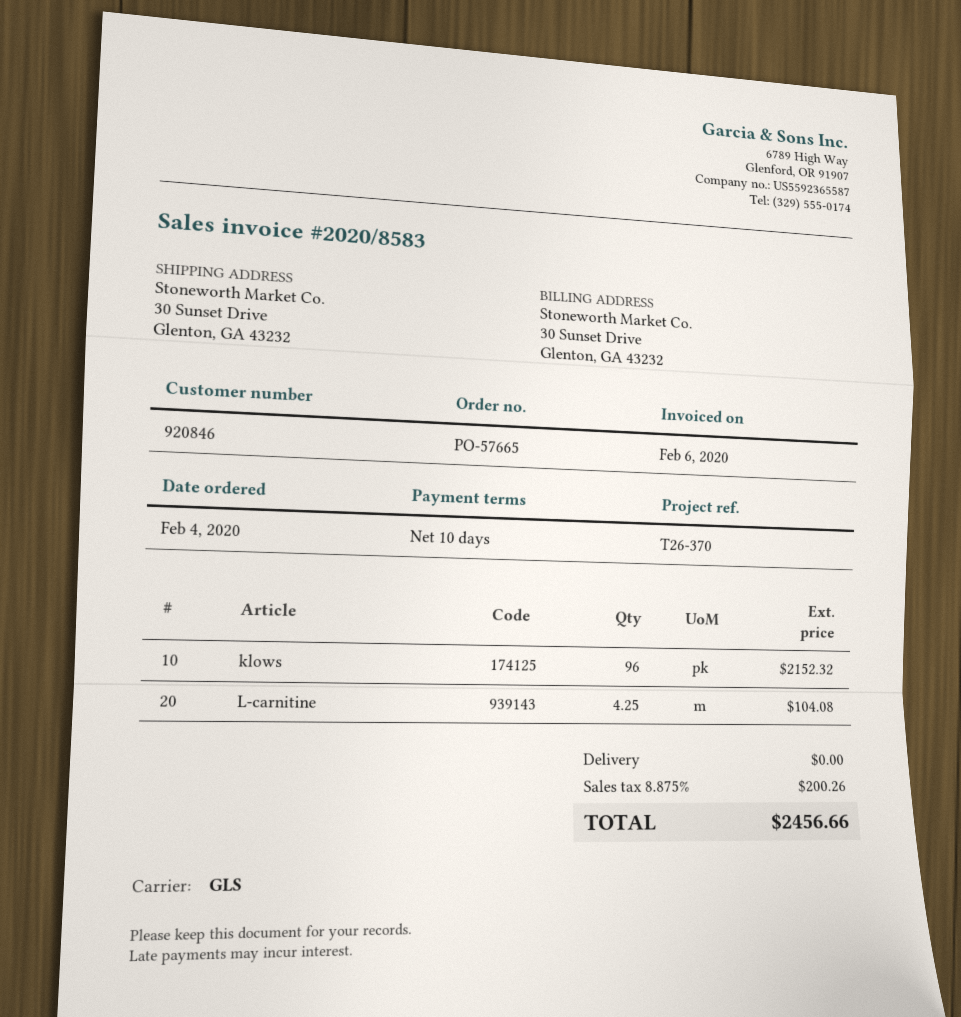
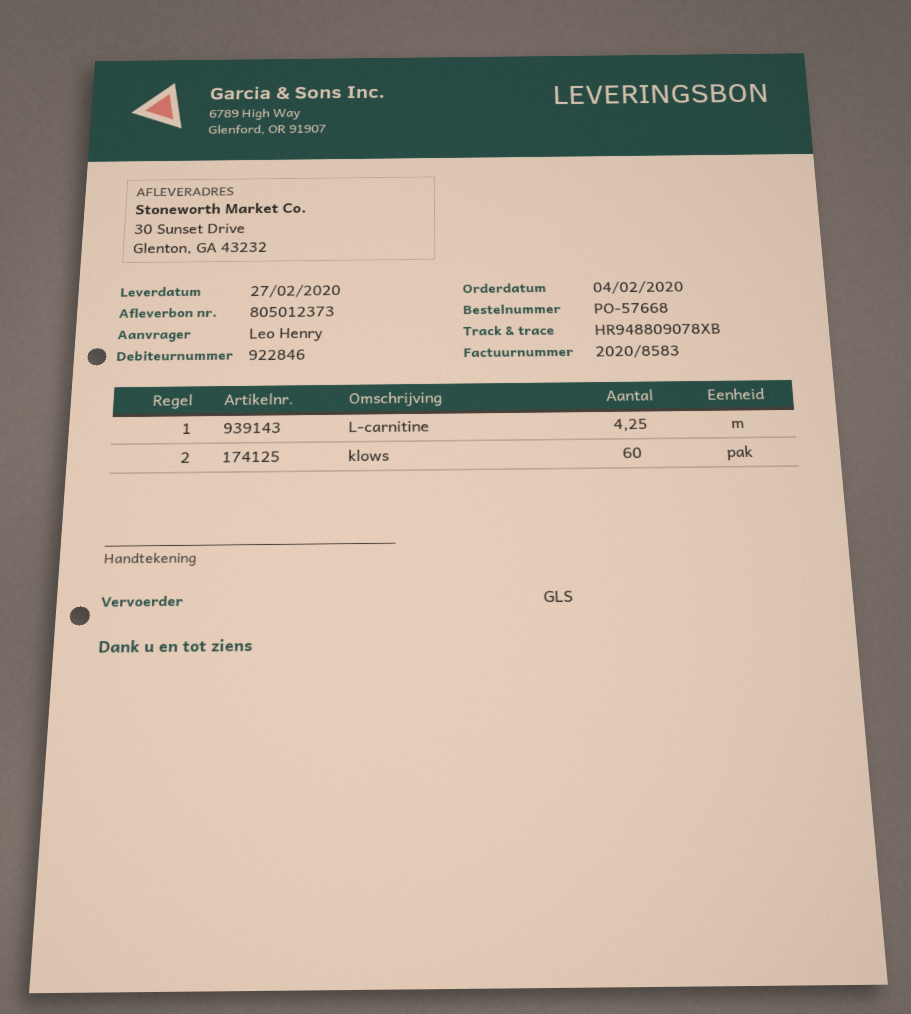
order number: PO-57665 -> PO-57668
customer number: 920846 -> 922846
klows: 96 -> 60

